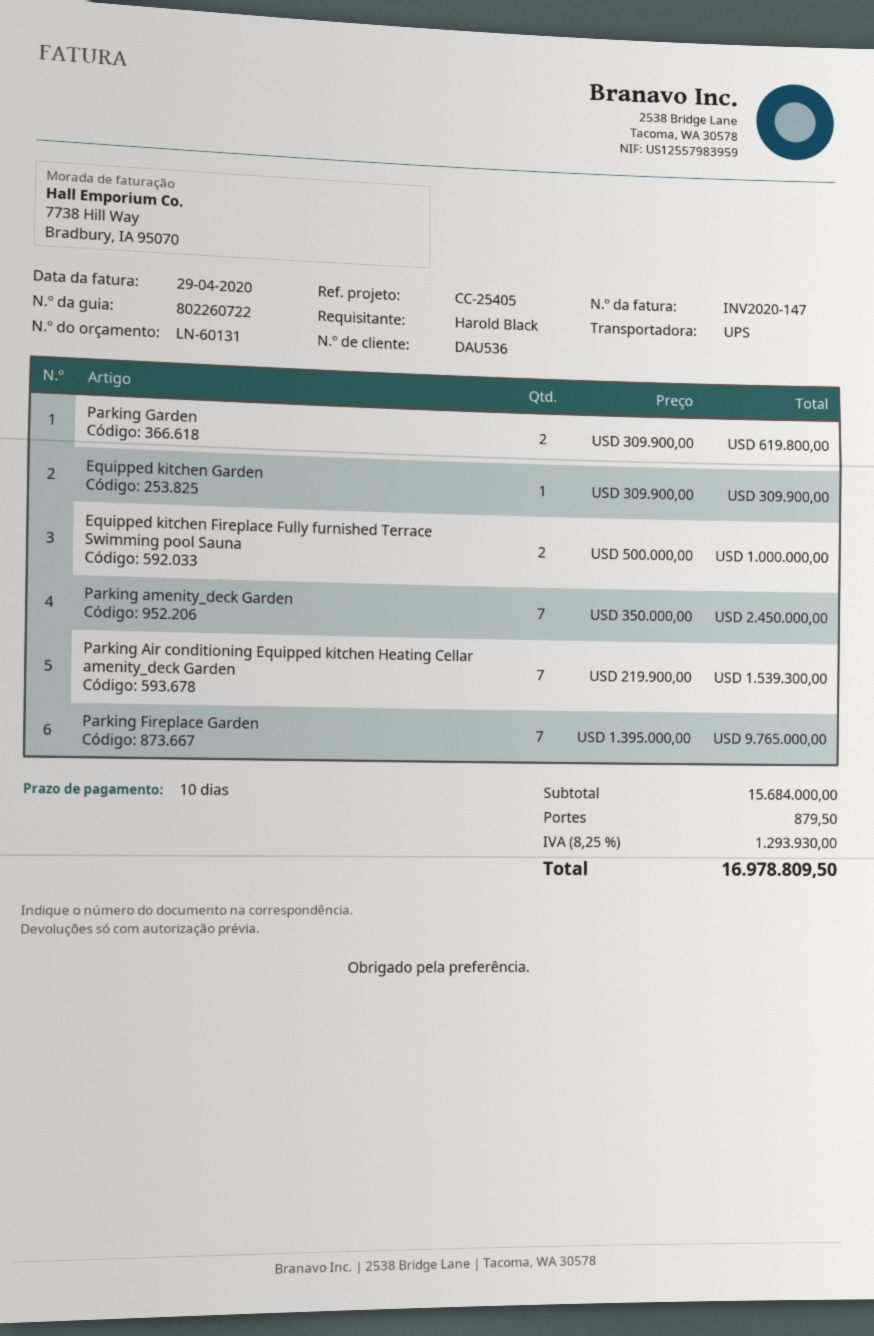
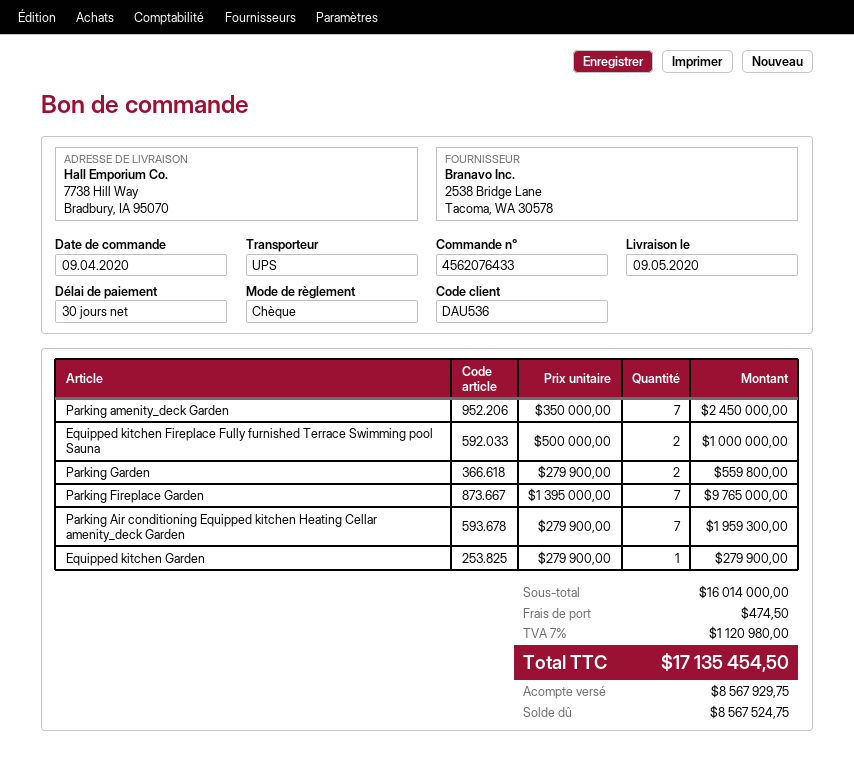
payment terms: 10 days -> 30 days
Parking Garden: 2 x 309900.00 = 619800.00 -> 2 x 279900.00 = 559800.00
Equipped kitchen Garden: 1 x 309900.00 = 309900.00 -> 1 x 279900.00 = 279900.00
Parking Air conditioning Equipped kitchen Heating Cellar amenity_deck Garden: 7 x 219900.00 = 1539300.00 -> 7 x 279900.00 = 1959300.00
subtotal: 15684000.00 -> 16014000.00
shipping: 879.50 -> 474.50
tax: 8.25% = 1293930.00 -> 7% = 1120980.00
total: 16978809.50 -> 17135454.50

